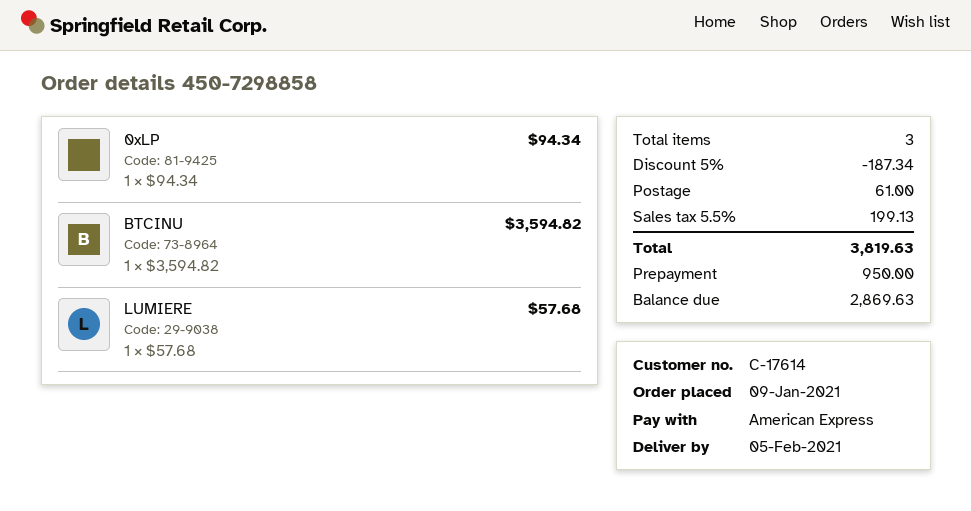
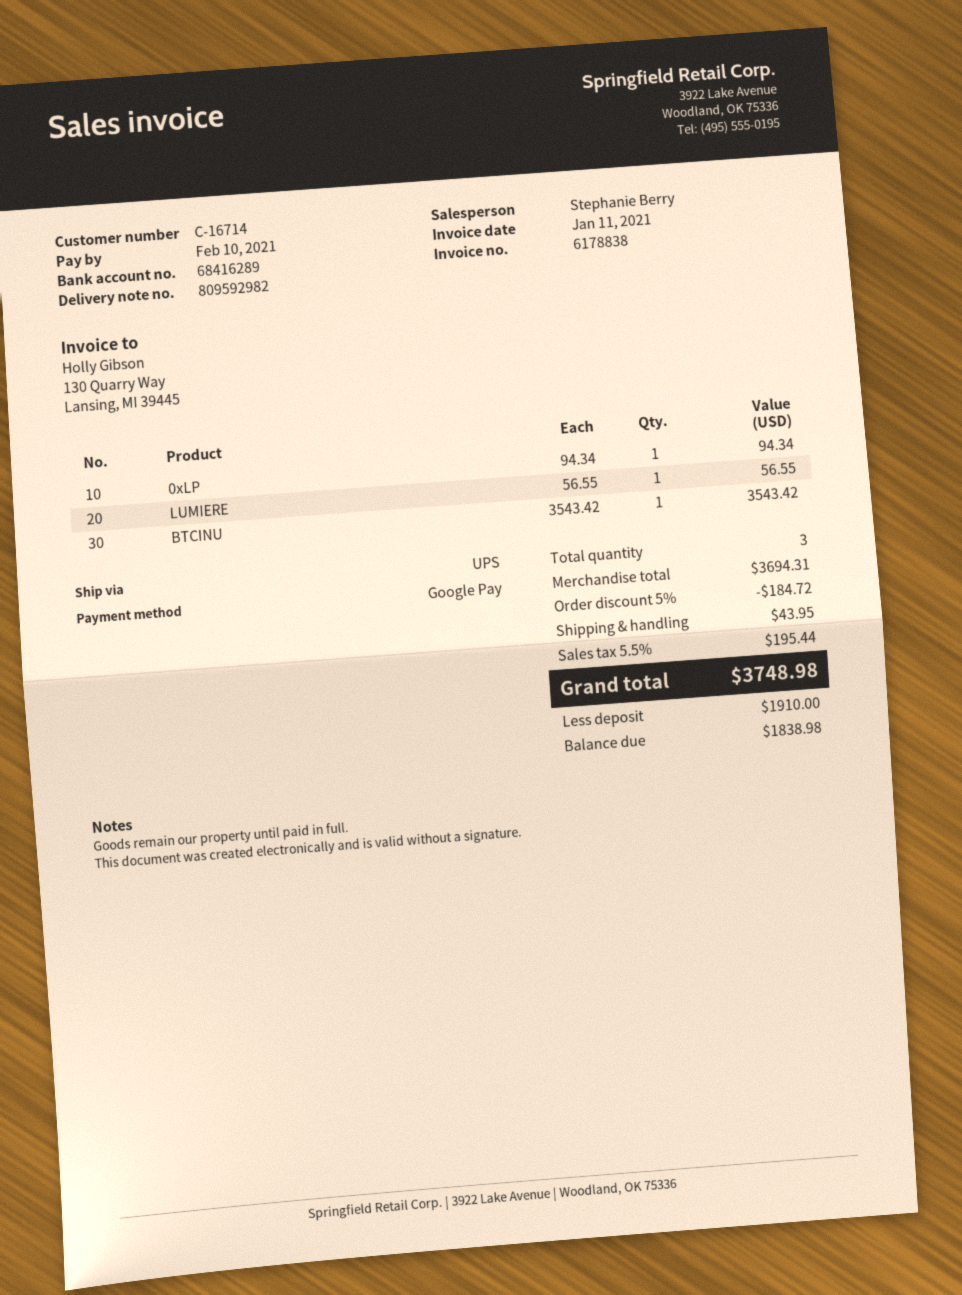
customer number: C-17614 -> C-16714
payment method: American Express -> Google Pay
BTCINU: 1 x 3594.82 = 3594.82 -> 1 x 3543.42 = 3543.42
LUMIERE: 1 x 57.68 = 57.68 -> 1 x 56.55 = 56.55
discount: 5% = 187.34 -> 5% = 184.72
shipping: 61.00 -> 43.95
tax: 5.5% = 199.13 -> 5.5% = 195.44
total: 3819.63 -> 3748.98
deposit: 950.00 -> 1910.00
balance: 2869.63 -> 1838.98

